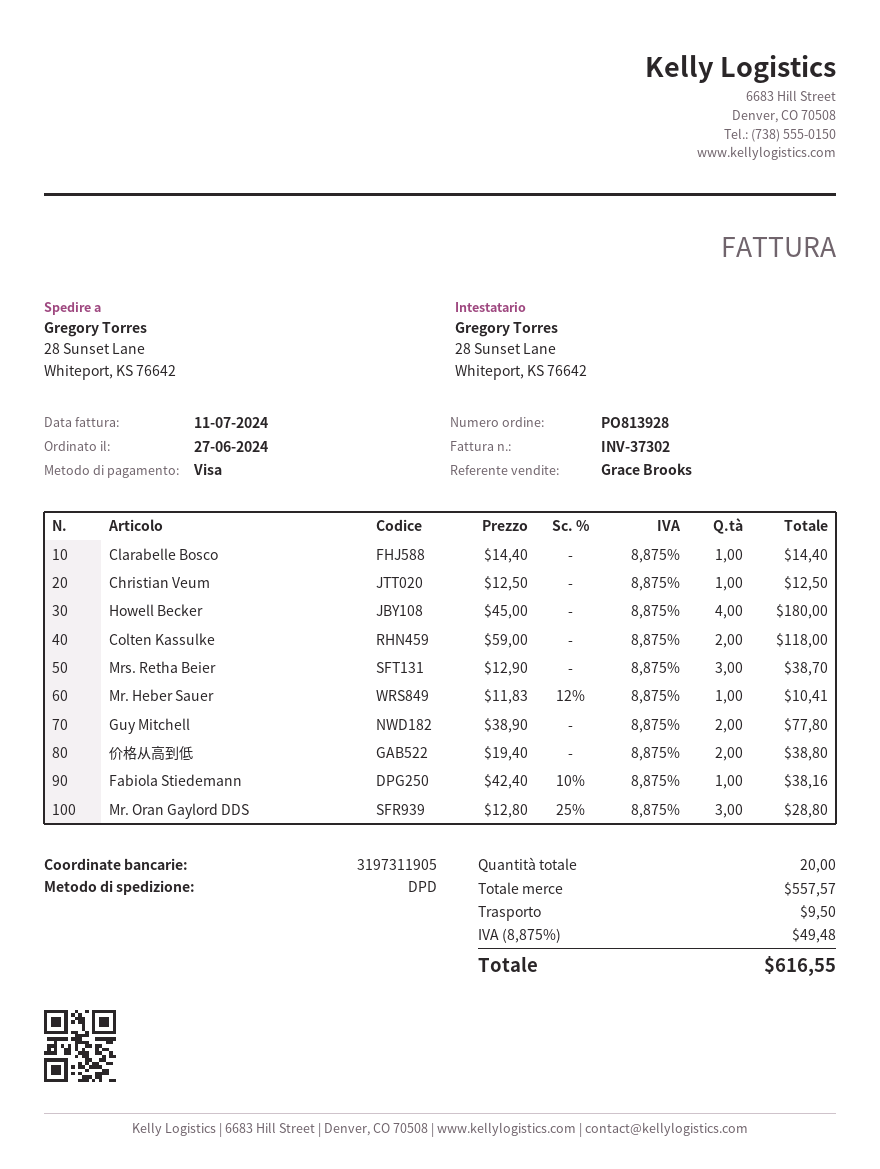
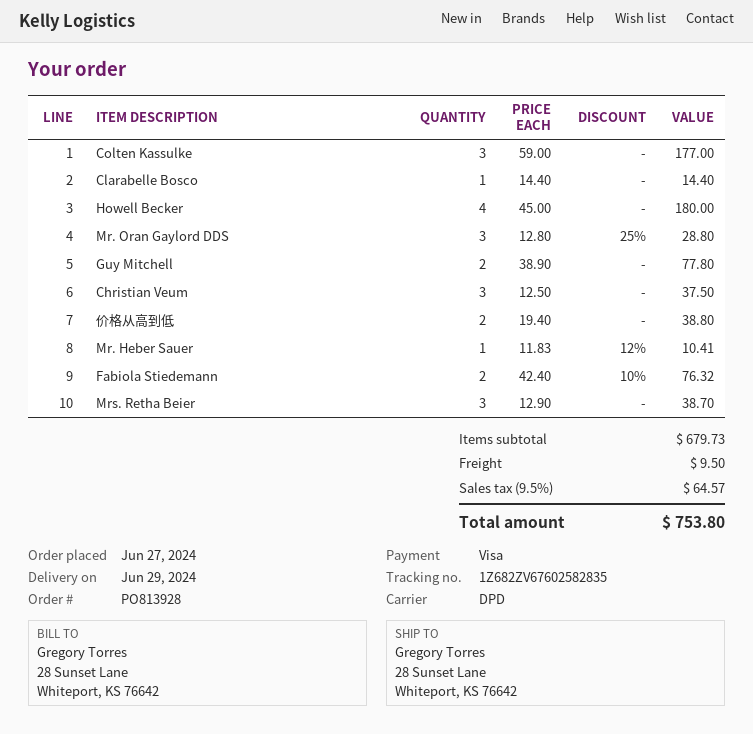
Christian Veum: 1 x 12.50 = 12.50 -> 3 x 12.50 = 37.50
Colten Kassulke: 2 x 59.00 = 118.00 -> 3 x 59.00 = 177.00
Fabiola Stiedemann: 1 x 42.40 - 10% = 38.16 -> 2 x 42.40 - 10% = 76.32
subtotal: 557.57 -> 679.73
tax: 8.875% = 49.48 -> 9.5% = 64.57
total: 616.55 -> 753.80

